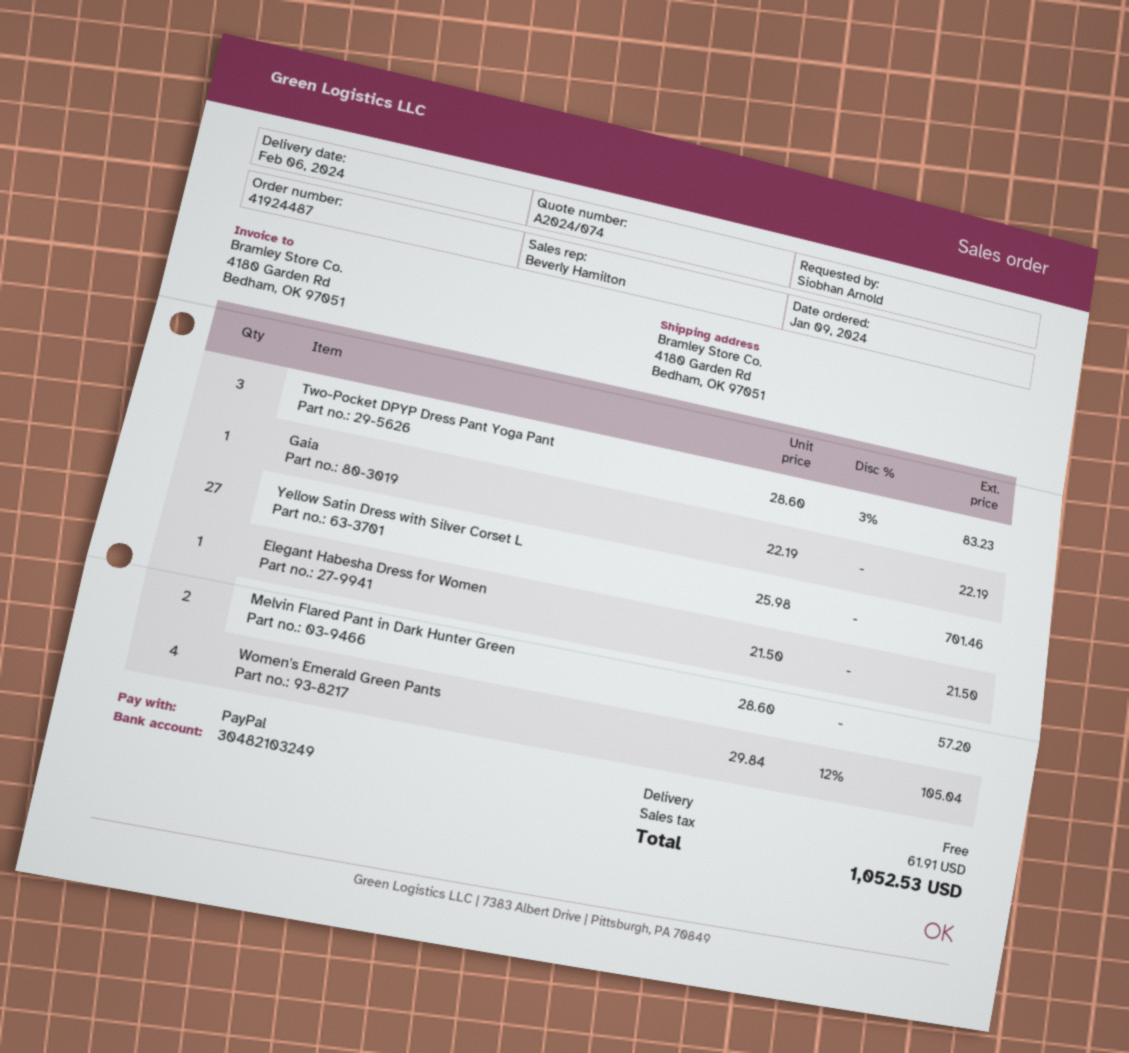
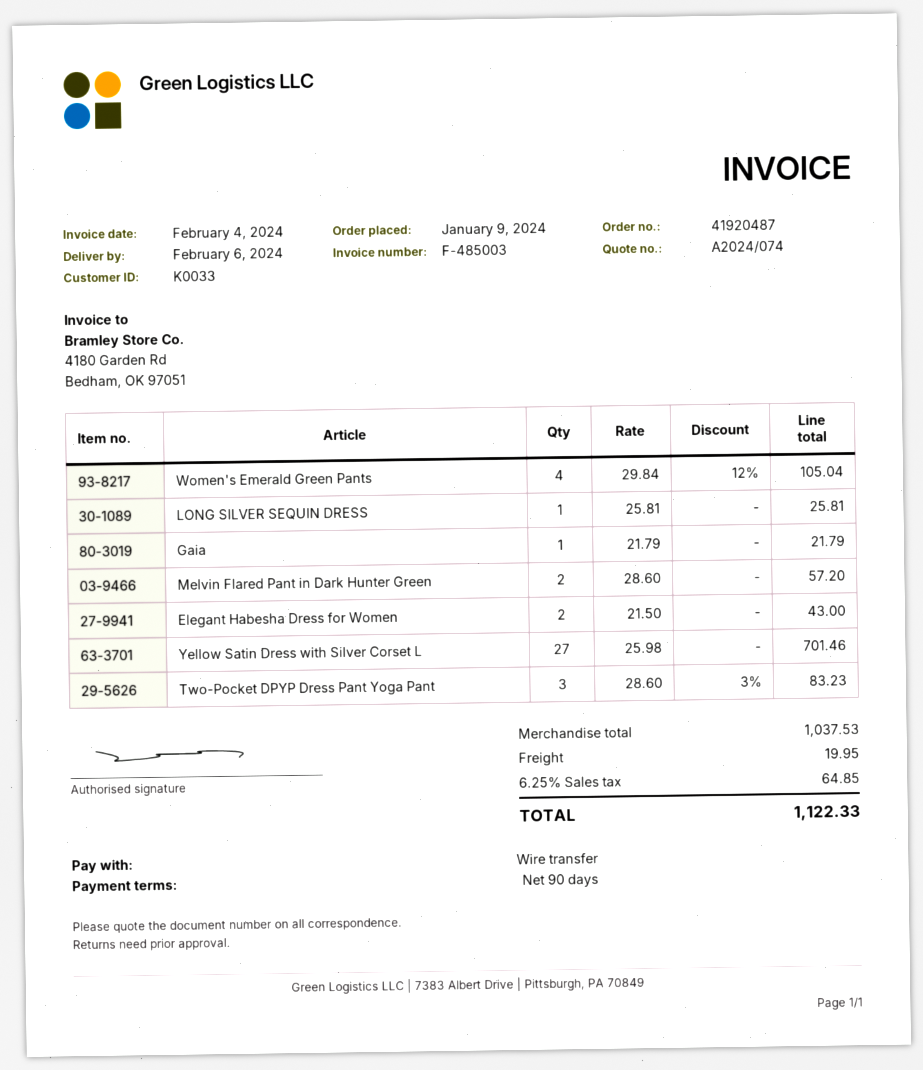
order number: 41924487 -> 41920487
payment method: PayPal -> bank transfer
Gaia: 1 x 22.19 = 22.19 -> 1 x 21.79 = 21.79
Elegant Habesha Dress for Women: 1 x 21.50 = 21.50 -> 2 x 21.50 = 43.00
LONG SILVER SEQUIN DRESS: none -> 1 x 25.81 = 25.81
shipping: 0.00 -> 19.95
tax: 61.91 -> 64.85
total: 1052.53 -> 1122.33

